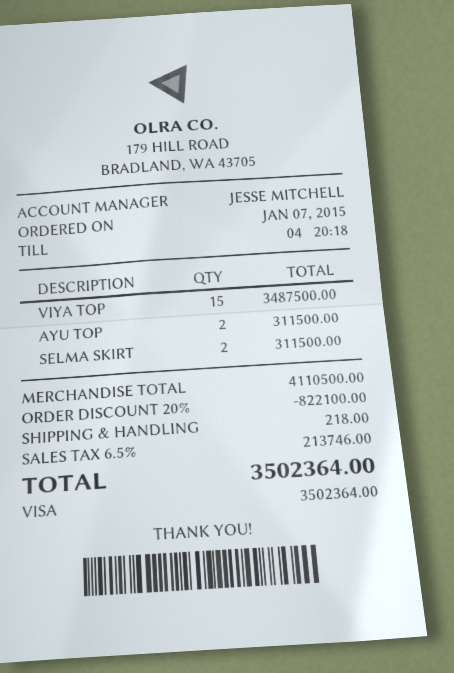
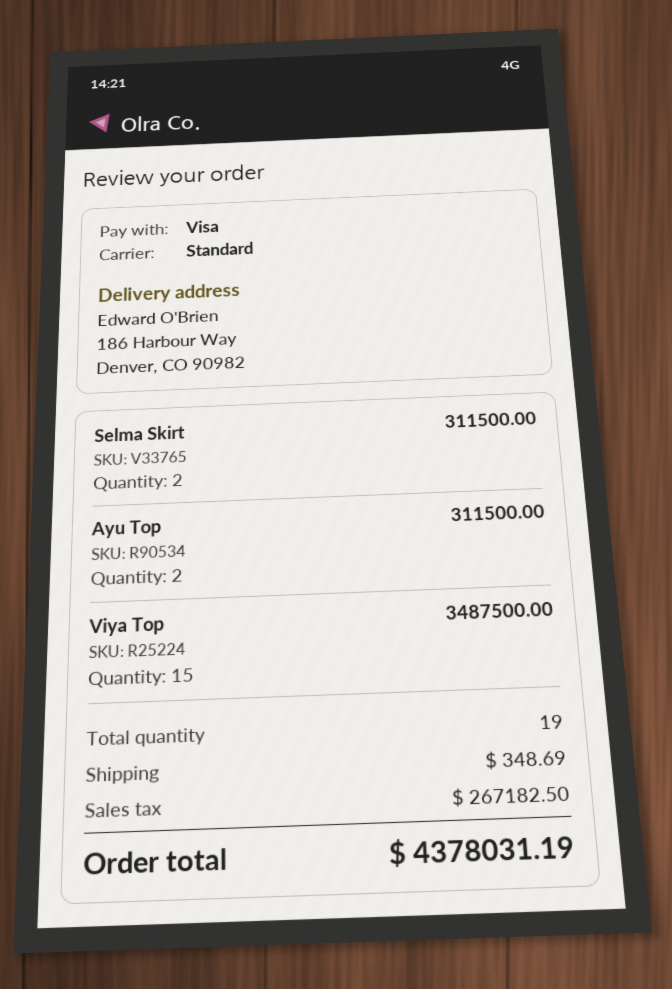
discount: 20% = 822100.00 -> none
shipping: 218.00 -> 348.69
tax: 213746.00 -> 267182.50
total: 3502364.00 -> 4378031.19

